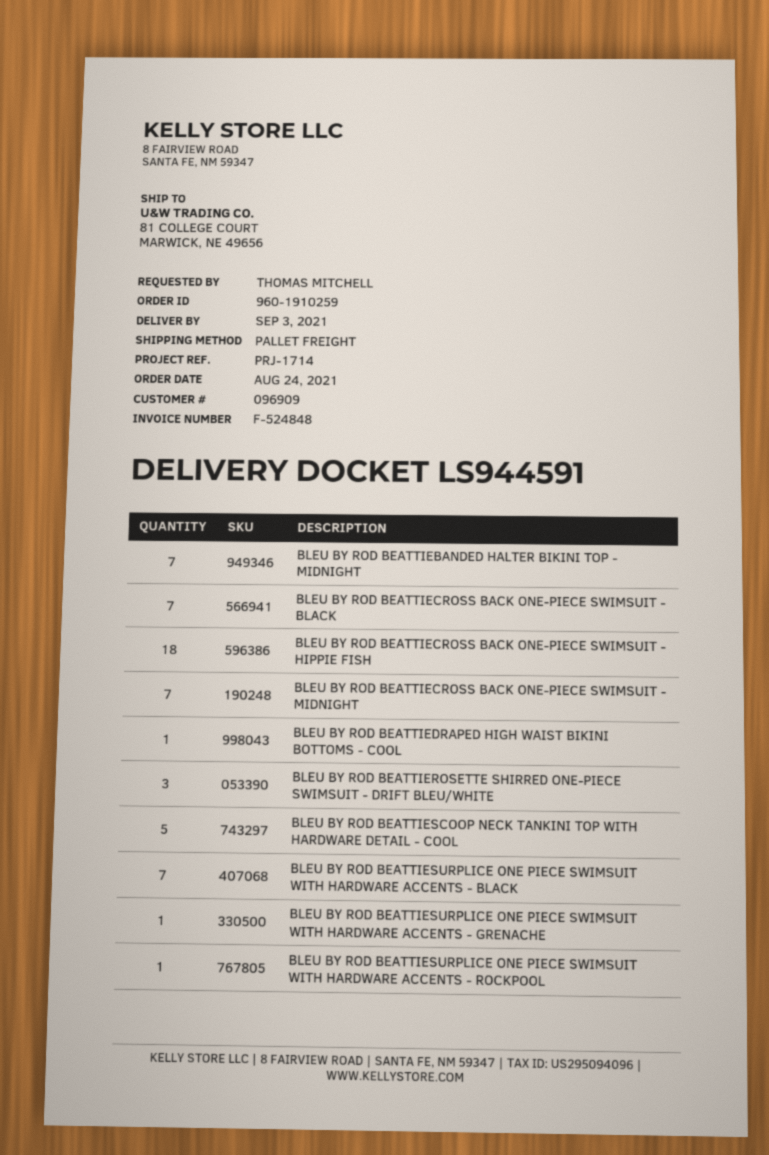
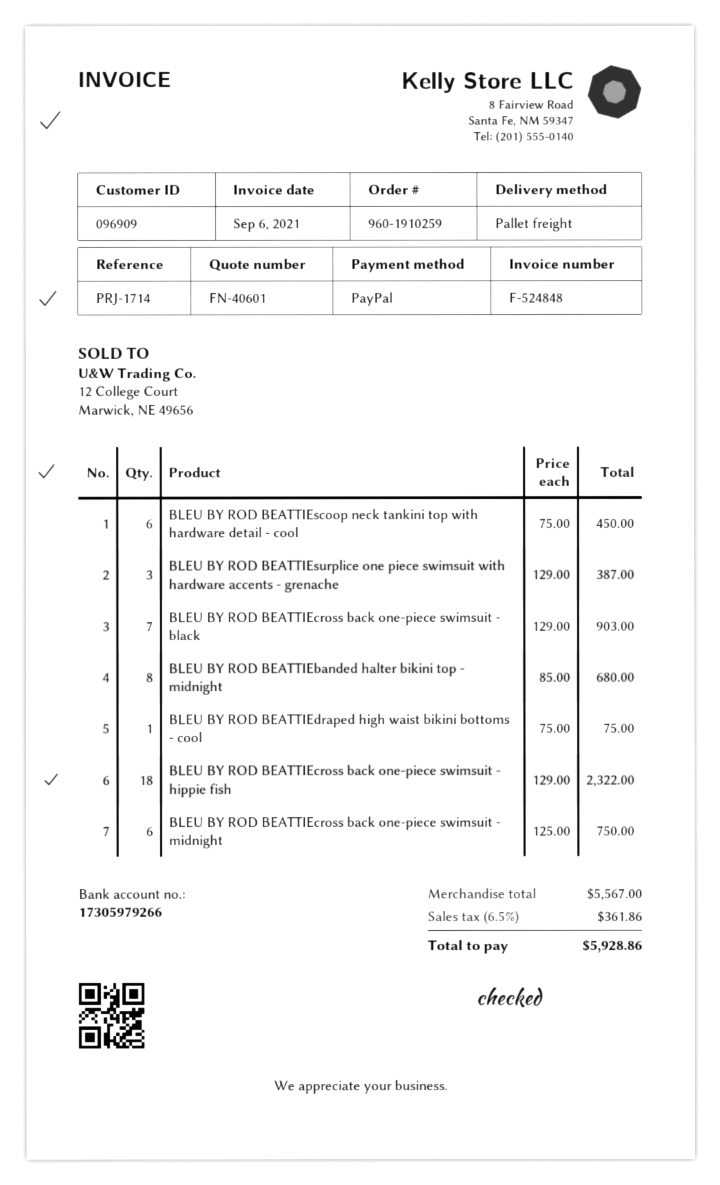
BLEU BY ROD BEATTIEBANDED HALTER BIKINI TOP - MIDNIGHT: 7 -> 8
BLEU BY ROD BEATTIECROSS BACK ONE-PIECE SWIMSUIT - MIDNIGHT: 7 -> 6
BLEU BY ROD BEATTIEROSETTE SHIRRED ONE-PIECE SWIMSUIT - DRIFT BLEU/WHITE: 3 -> none
BLEU BY ROD BEATTIESCOOP NECK TANKINI TOP WITH HARDWARE DETAIL - COOL: 5 -> 6
BLEU BY ROD BEATTIESURPLICE ONE PIECE SWIMSUIT WITH HARDWARE ACCENTS - BLACK: 7 -> none
BLEU BY ROD BEATTIESURPLICE ONE PIECE SWIMSUIT WITH HARDWARE ACCENTS - GRENACHE: 1 -> 3
BLEU BY ROD BEATTIESURPLICE ONE PIECE SWIMSUIT WITH HARDWARE ACCENTS - ROCKPOOL: 1 -> none

